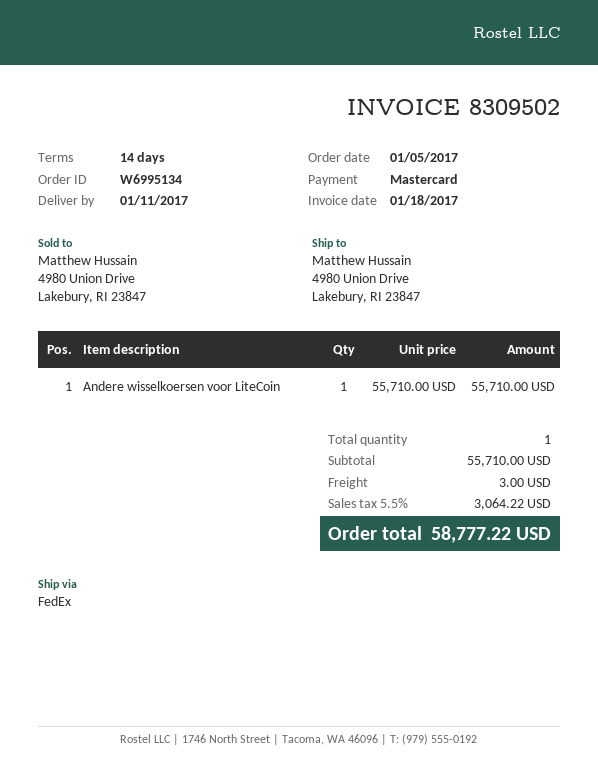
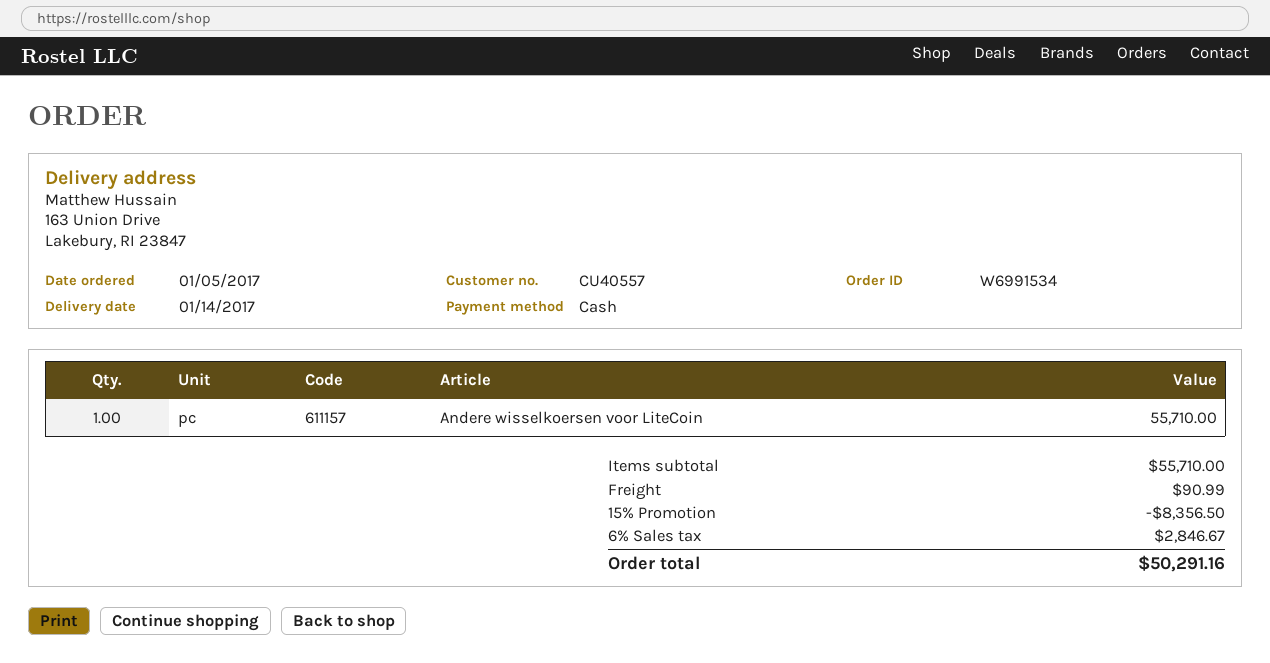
order number: W6995134 -> W6991534
delivery date: 2017-01-11 -> 2017-01-14
payment method: Mastercard -> cash
ship to: 4980 Union Drive, Lakebury, RI 23847 -> 163 Union Drive, Lakebury, RI 23847
discount: none -> 15% = 8356.50
shipping: 3.00 -> 90.99
tax: 5.5% = 3064.22 -> 6% = 2846.67
total: 58777.22 -> 50291.16

